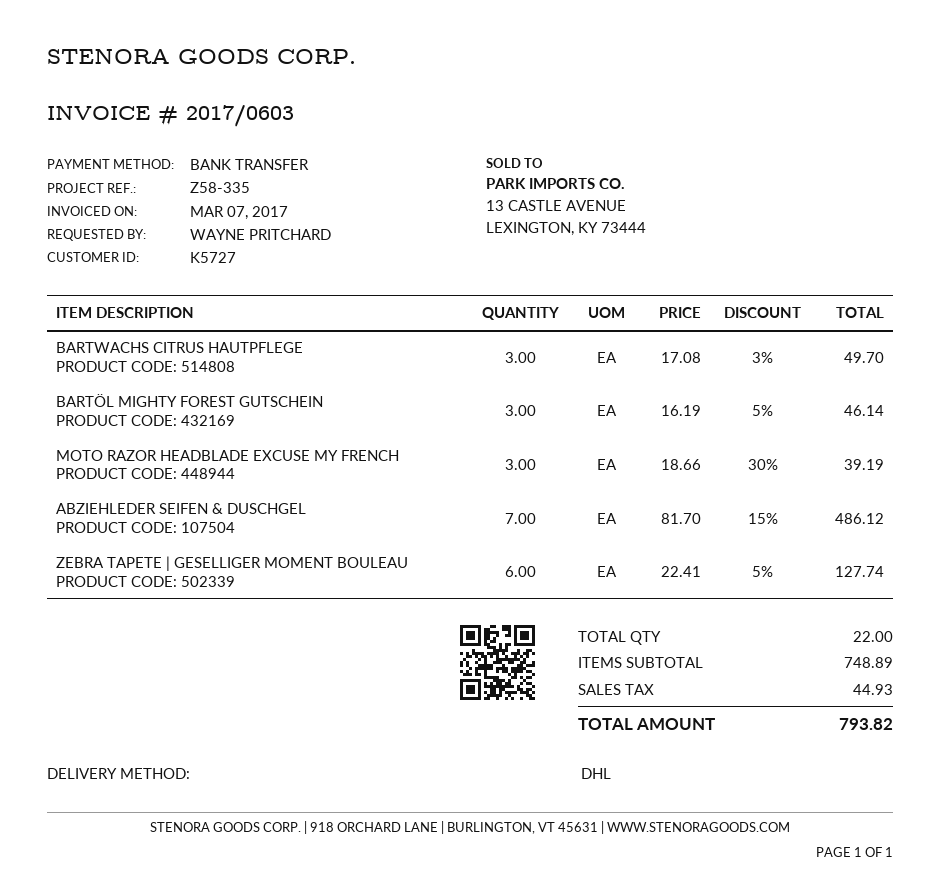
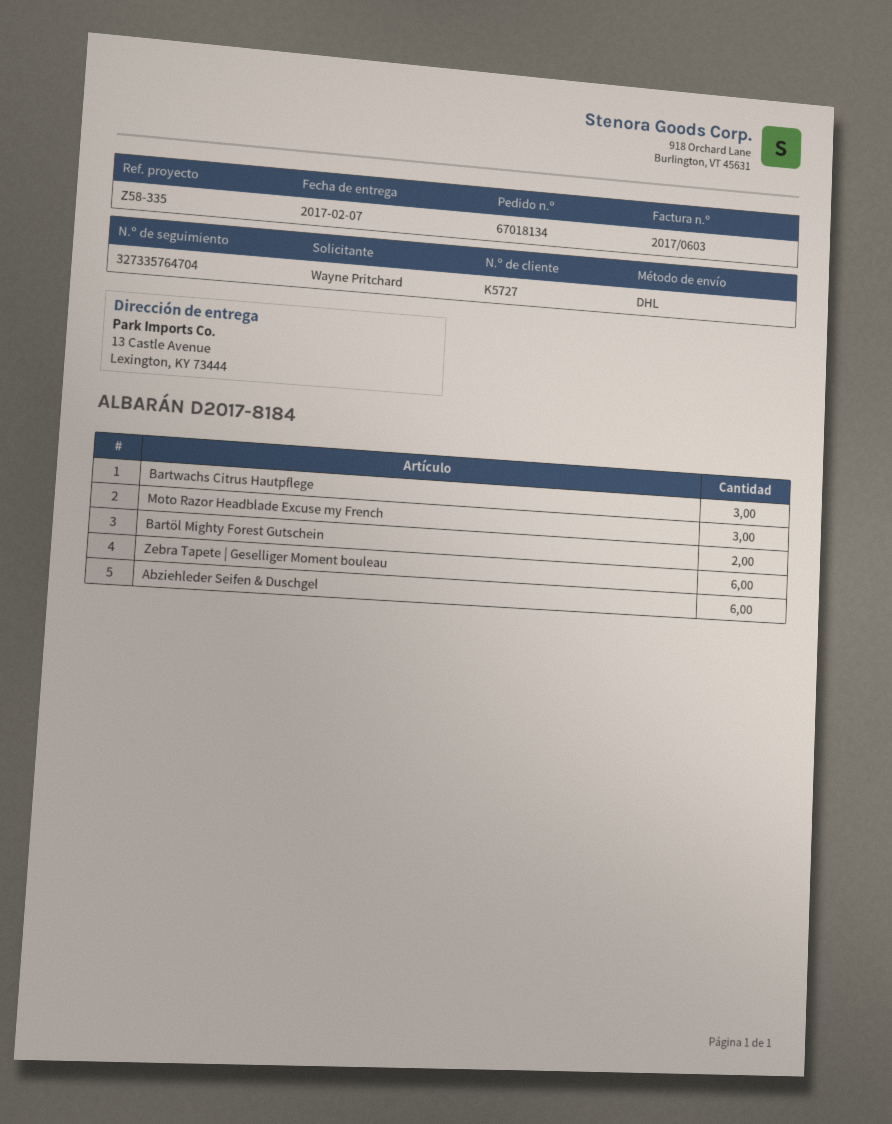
BARTÖL MIGHTY FOREST GUTSCHEIN: 3 -> 2
ABZIEHLEDER SEIFEN & DUSCHGEL: 7 -> 6

